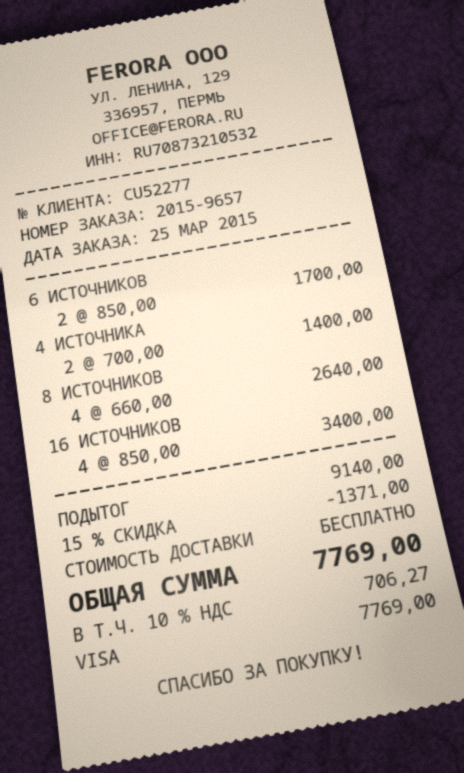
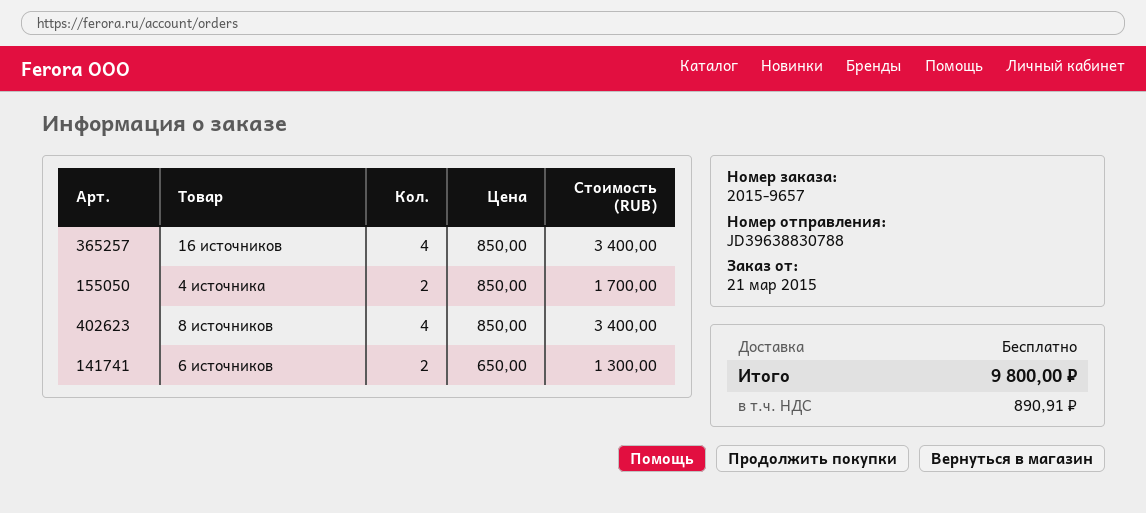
order date: 2015-03-25 -> 2015-03-21
6 ИСТОЧНИКОВ: 2 x 850.00 = 1700.00 -> 2 x 650.00 = 1300.00
4 ИСТОЧНИКА: 2 x 700.00 = 1400.00 -> 2 x 850.00 = 1700.00
8 ИСТОЧНИКОВ: 4 x 660.00 = 2640.00 -> 4 x 850.00 = 3400.00
discount: 15% = 1371.00 -> none
tax: 706.27 -> 890.91
total: 7769.00 -> 9800.00

